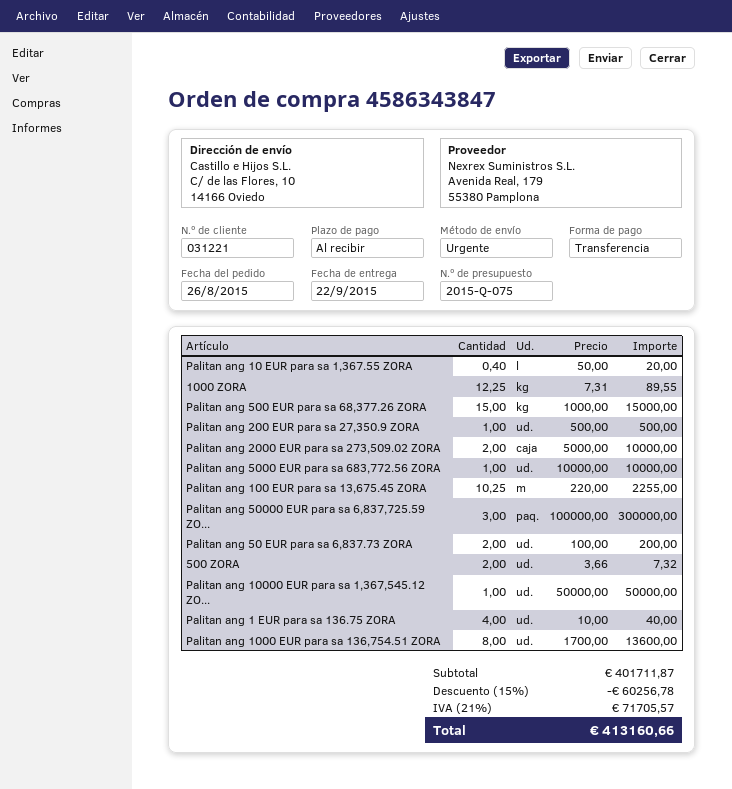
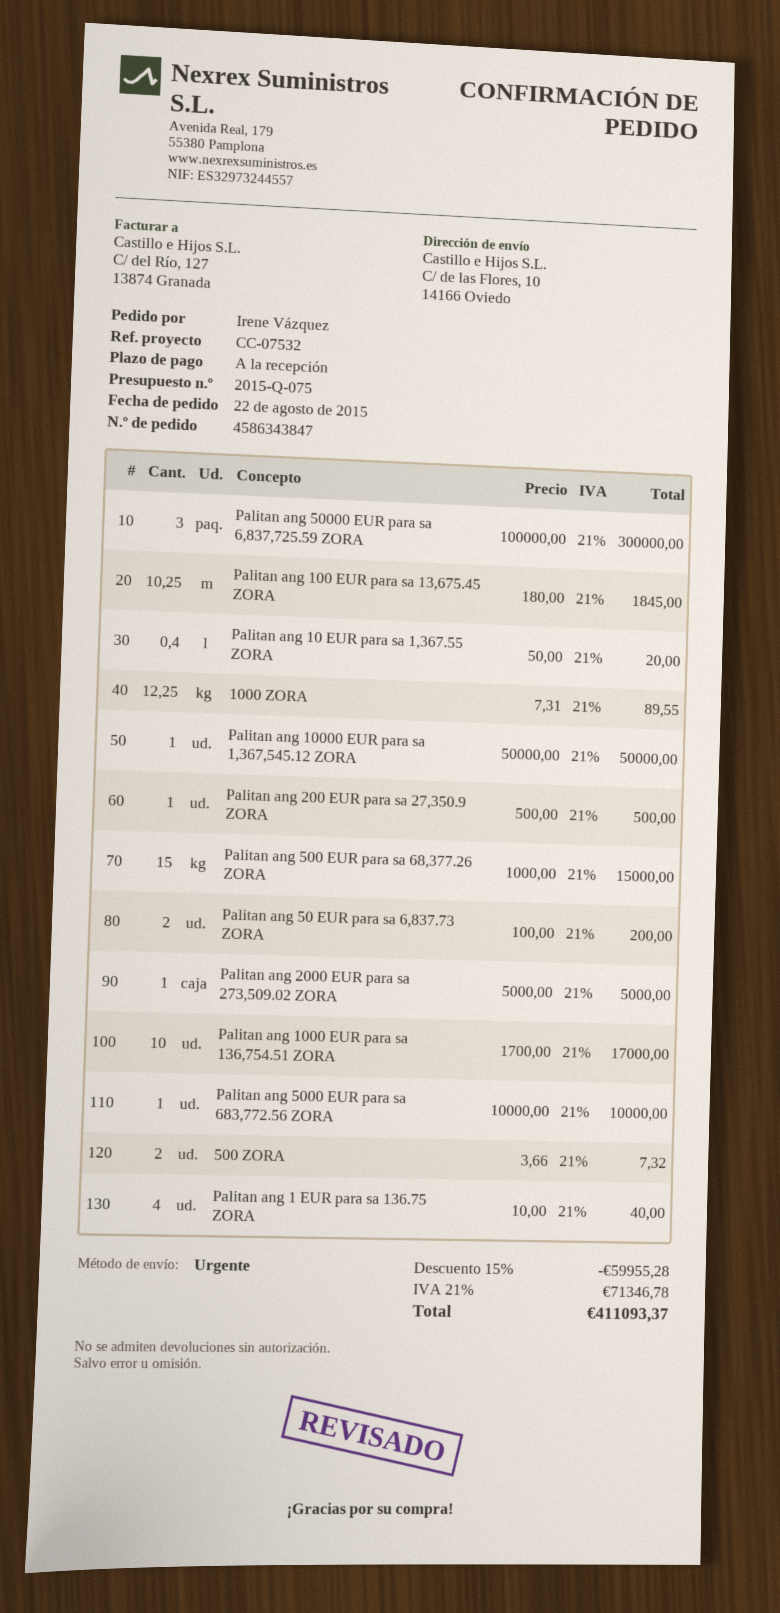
order date: 2015-08-26 -> 2015-08-22
Palitan ang 2000 EUR para sa 273,509.02 ZORA: 2 x 5000.00 = 10000.00 -> 1 x 5000.00 = 5000.00
Palitan ang 100 EUR para sa 13,675.45 ZORA: 10.25 x 220.00 = 2255.00 -> 10.25 x 180.00 = 1845.00
Palitan ang 1000 EUR para sa 136,754.51 ZORA: 8 x 1700.00 = 13600.00 -> 10 x 1700.00 = 17000.00
discount: 15% = 60256.78 -> 15% = 59955.28
tax: 21% = 71705.57 -> 21% = 71346.78
total: 413160.66 -> 411093.37

